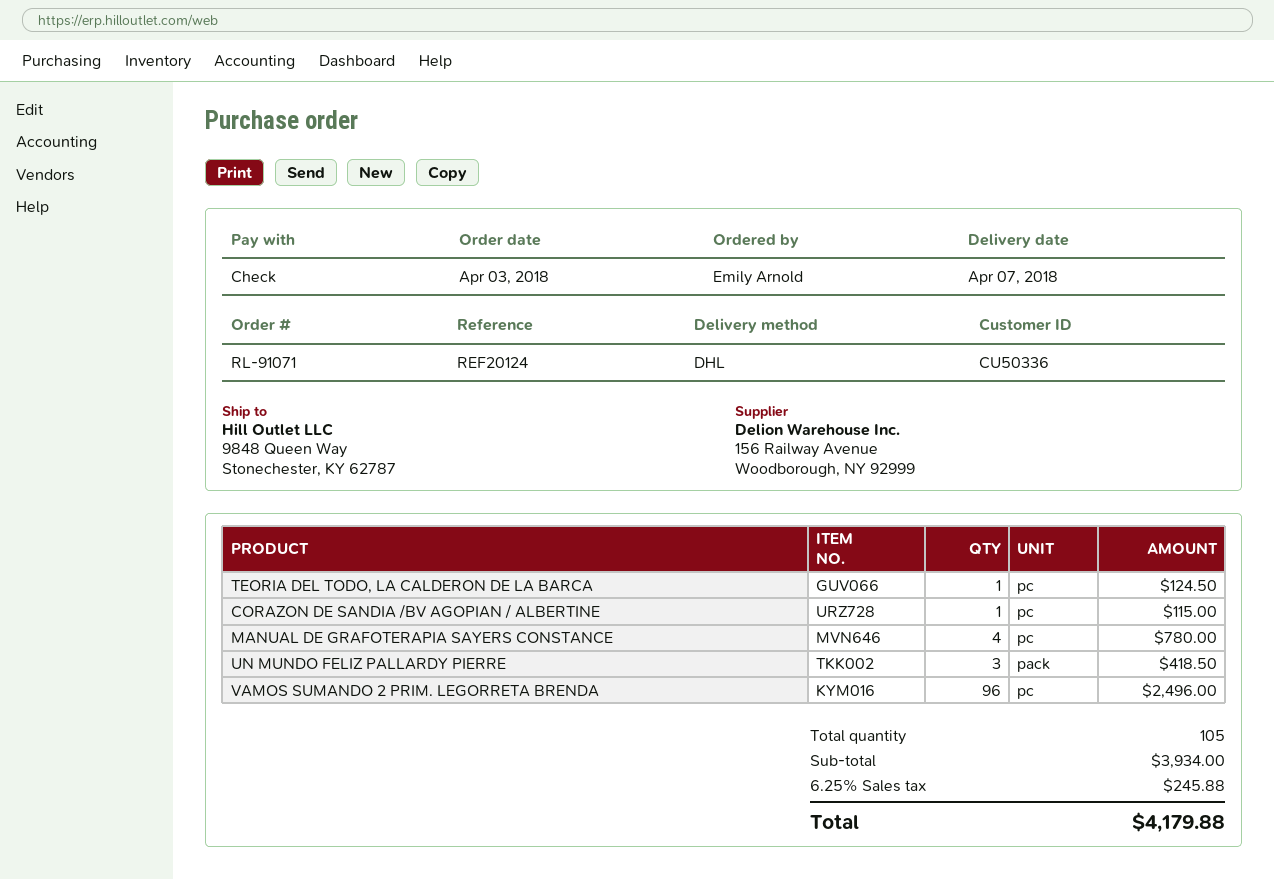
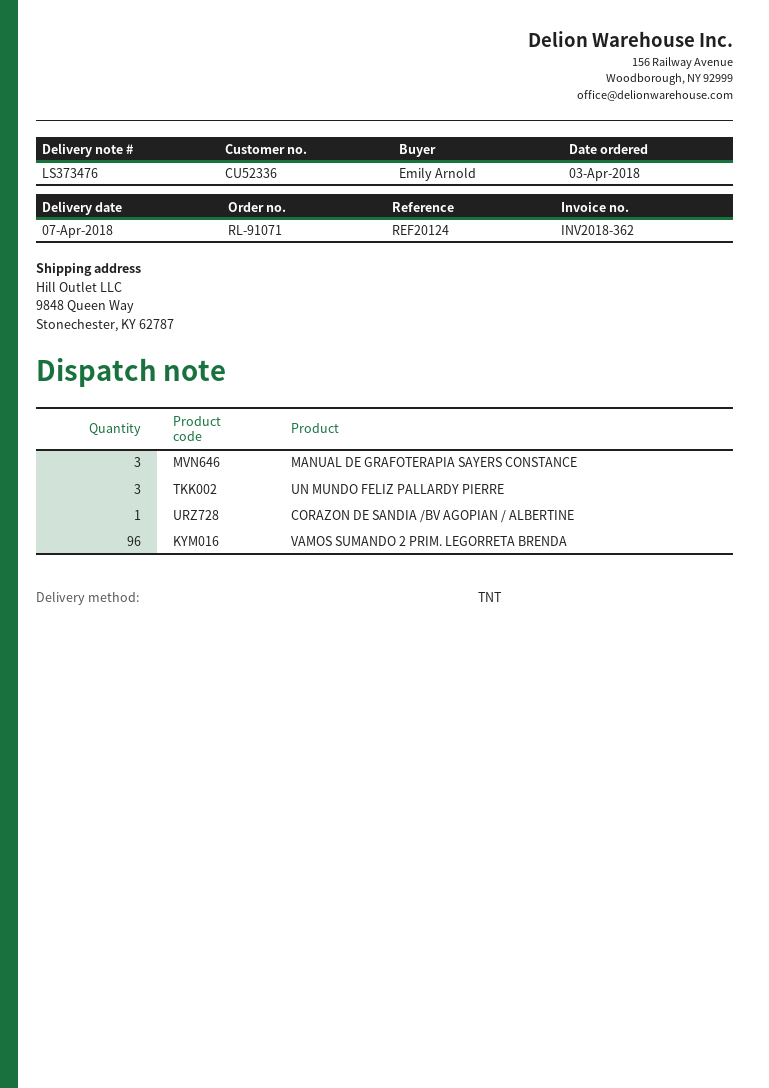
customer number: CU50336 -> CU52336
shipping method: DHL -> TNT
TEORIA DEL TODO, LA CALDERON DE LA BARCA: 1 -> none
MANUAL DE GRAFOTERAPIA SAYERS CONSTANCE: 4 -> 3

